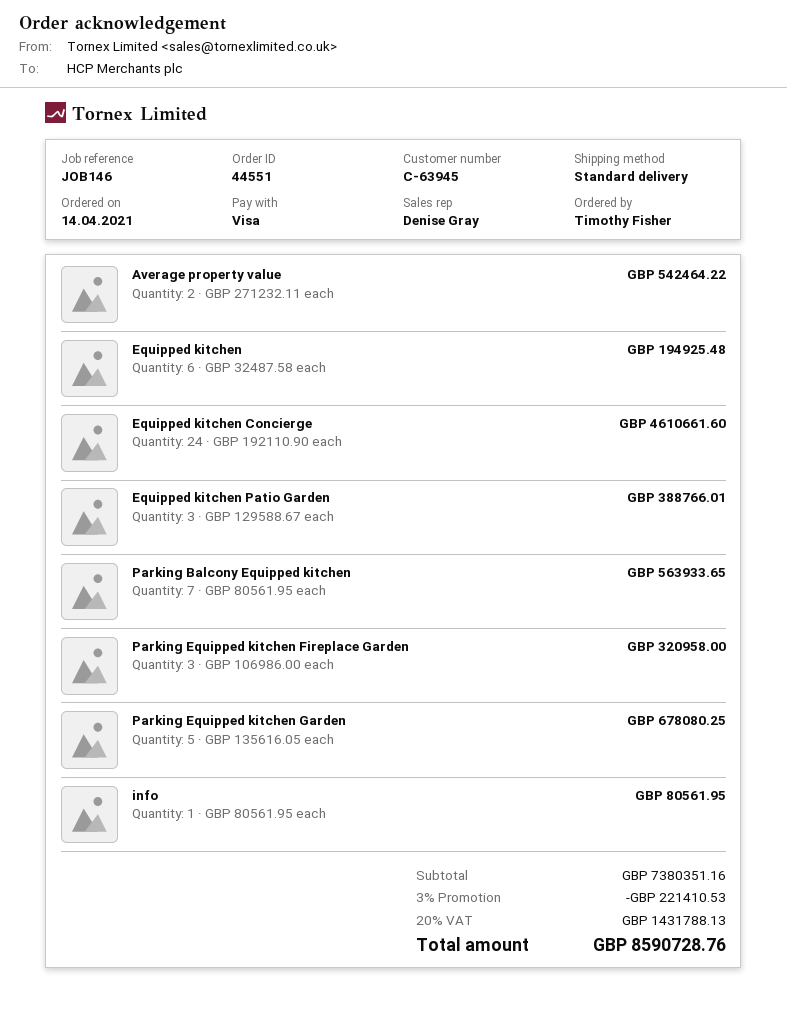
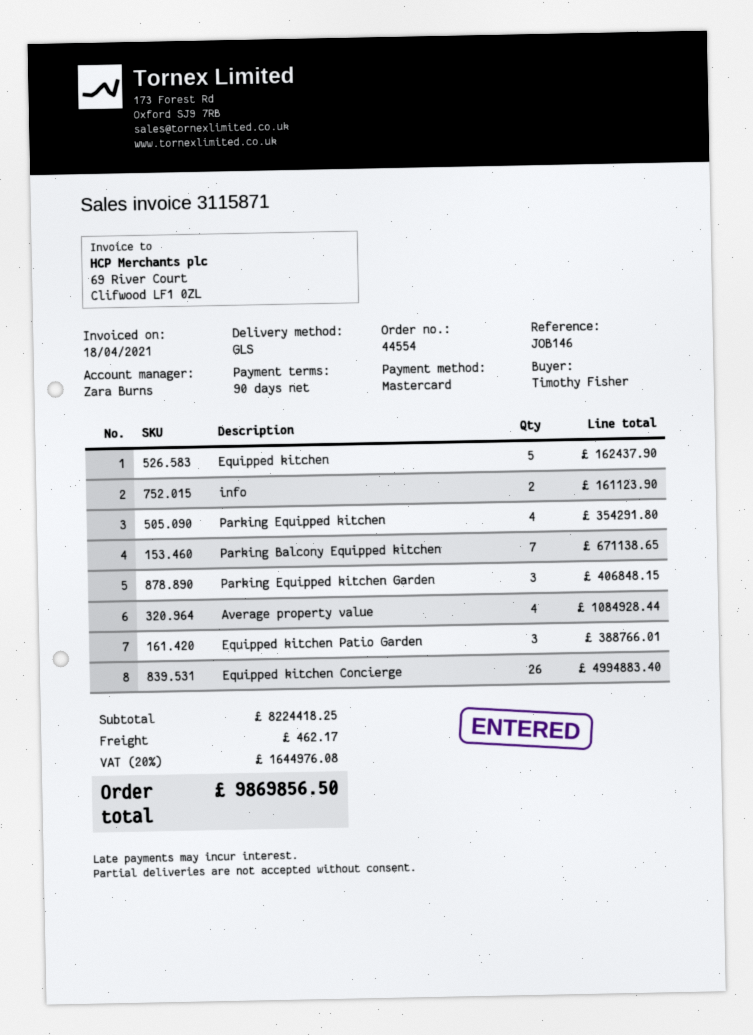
order number: 44551 -> 44554
sales rep: Denise Gray -> Zara Burns
payment method: Visa -> Mastercard
shipping method: standard -> GLS
Average property value: 2 for 542464.22 -> 4 for 1084928.44
Equipped kitchen: 6 for 194925.48 -> 5 for 162437.90
Equipped kitchen Concierge: 24 for 4610661.60 -> 26 for 4994883.40
Parking Balcony Equipped kitchen: 7 for 563933.65 -> 7 for 671138.65
Parking Equipped kitchen Fireplace Garden: 3 for 320958.00 -> none
Parking Equipped kitchen Garden: 5 for 678080.25 -> 3 for 406848.15
info: 1 for 80561.95 -> 2 for 161123.90
Parking Equipped kitchen: none -> 4 for 354291.80
subtotal: 7380351.16 -> 8224418.25
discount: 3% = 221410.53 -> none
shipping: none -> 462.17
tax: 20% = 1431788.13 -> 20% = 1644976.08
total: 8590728.76 -> 9869856.50

